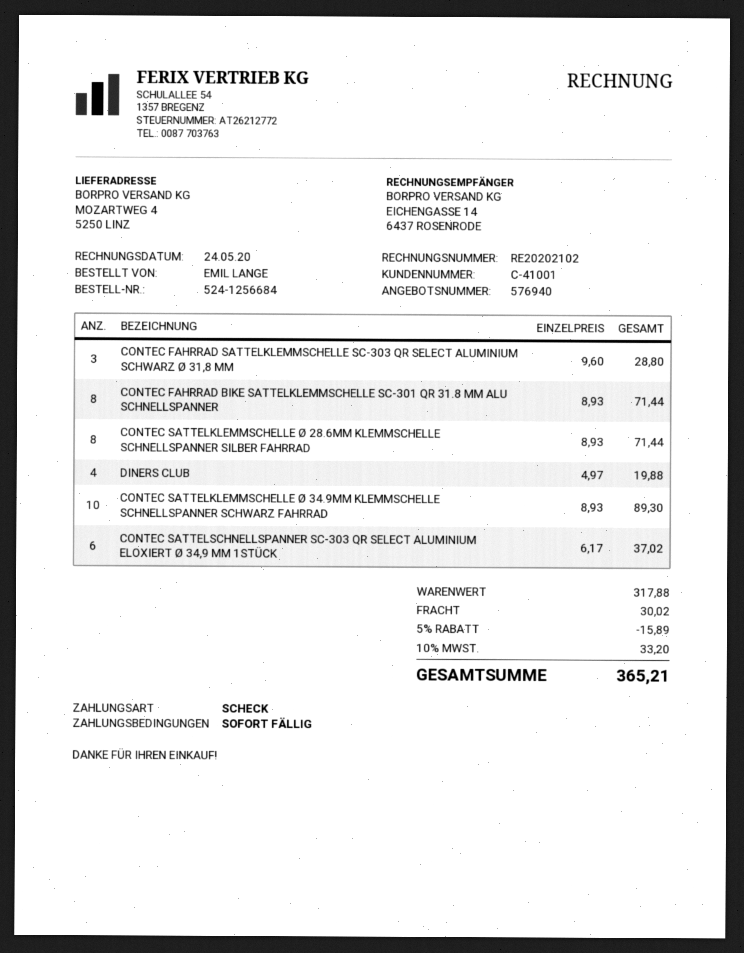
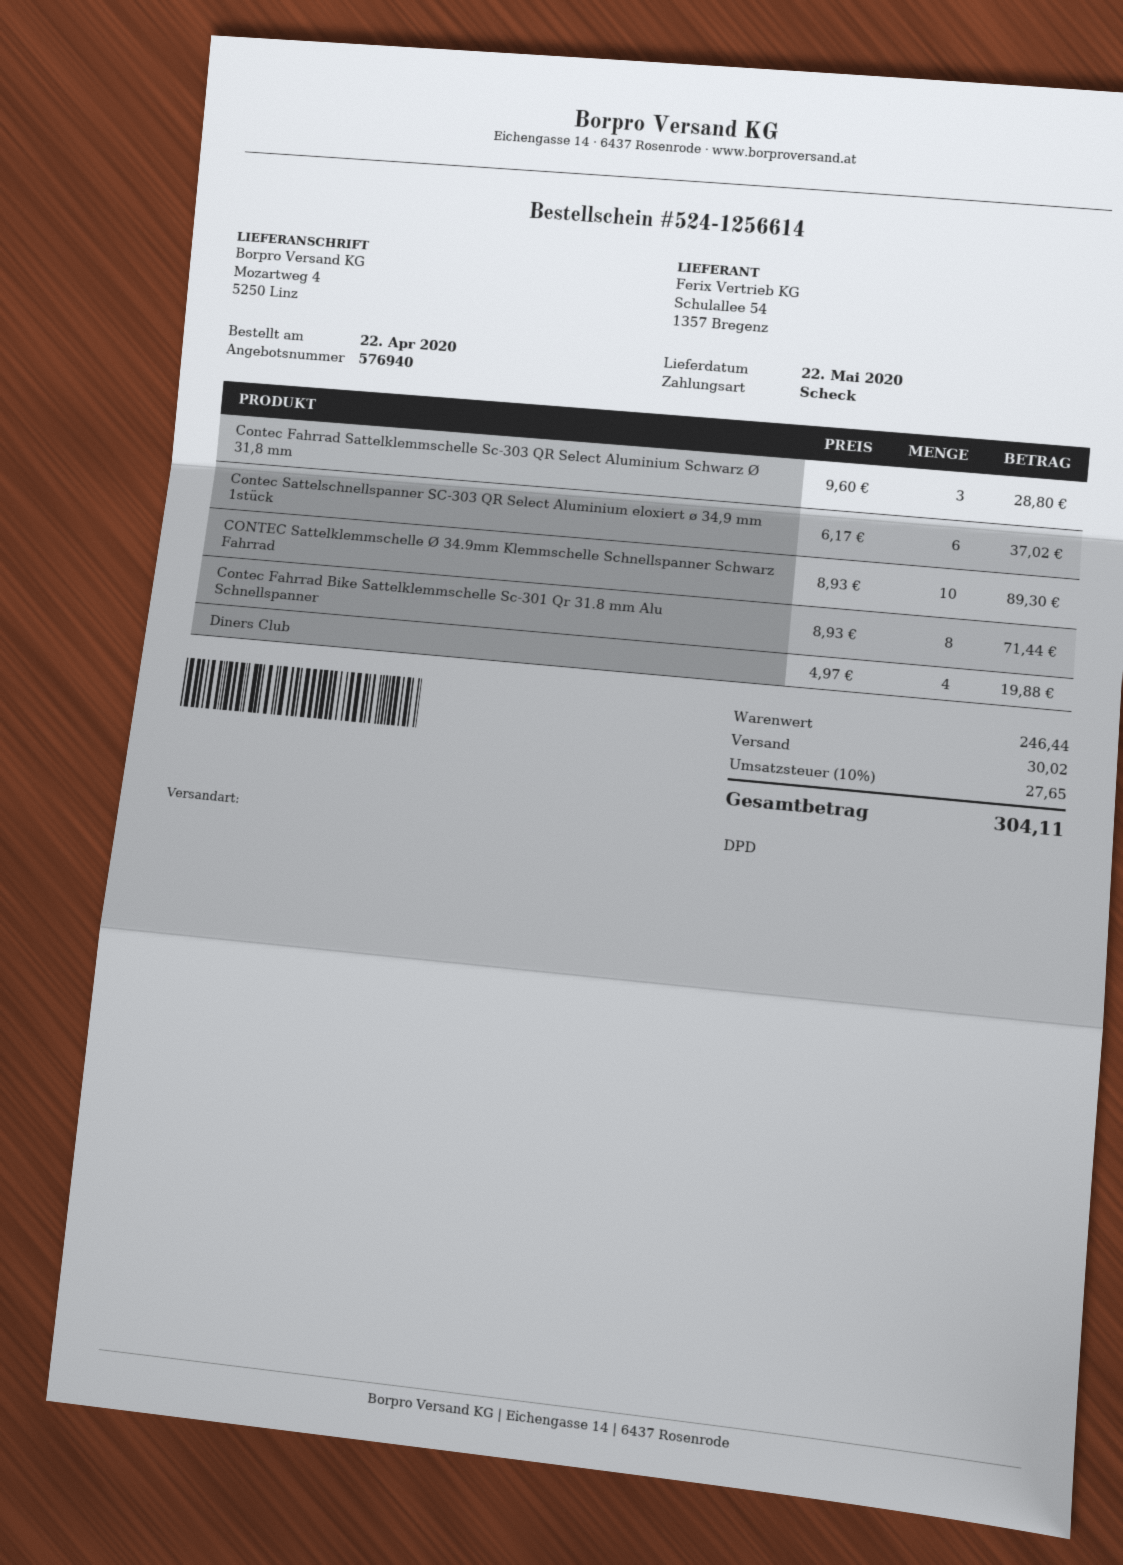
order number: 524-1256684 -> 524-1256614
CONTEC SATTELKLEMMSCHELLE Ø 28.6MM KLEMMSCHELLE SCHNELLSPANNER SILBER FAHRRAD: 8 x 8.93 = 71.44 -> none
subtotal: 317.88 -> 246.44
discount: 5% = 15.89 -> none
tax: 10% = 33.20 -> 10% = 27.65
total: 365.21 -> 304.11

